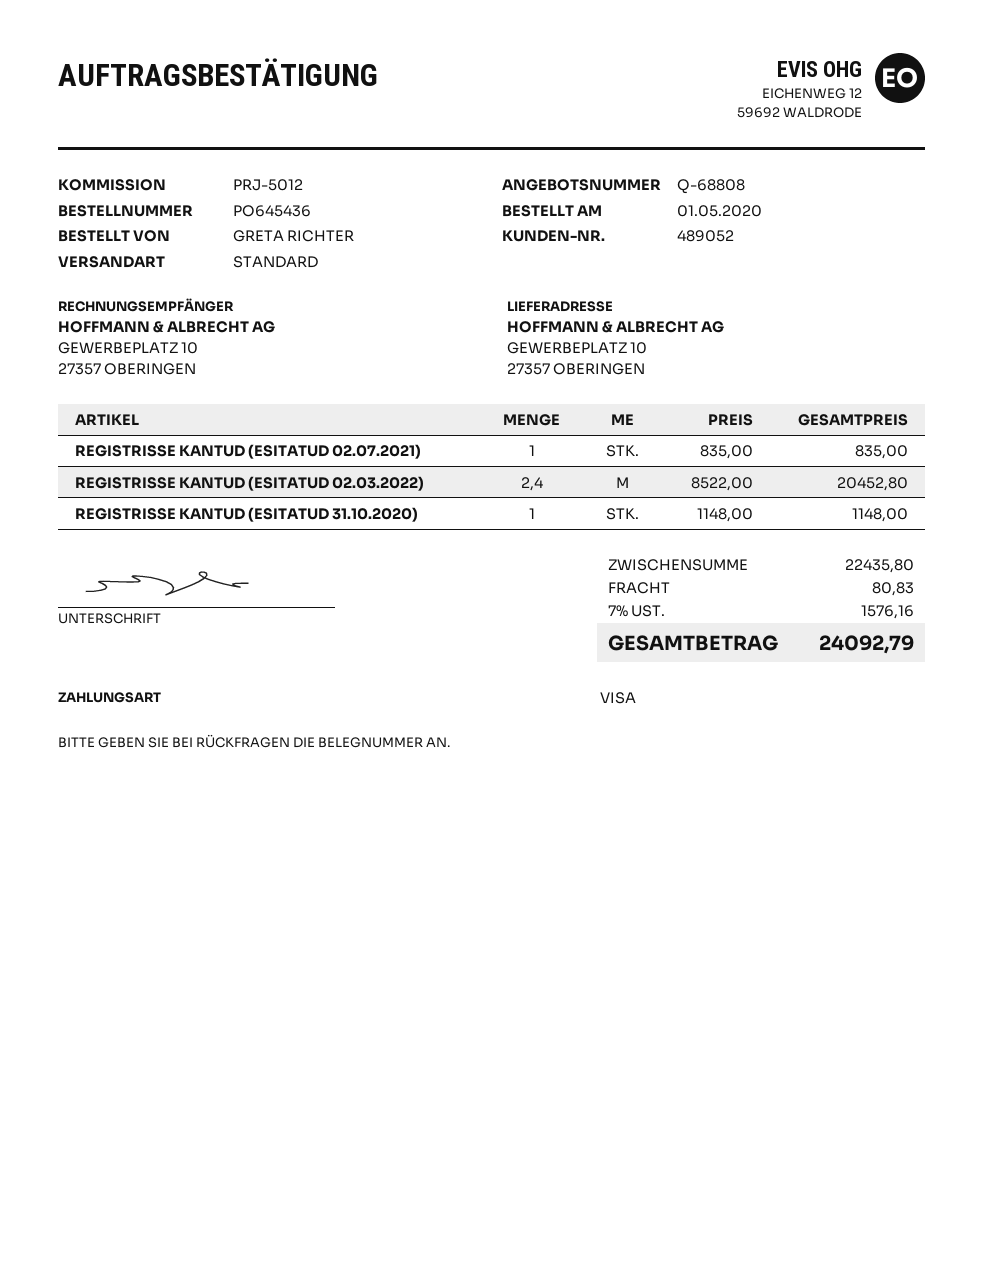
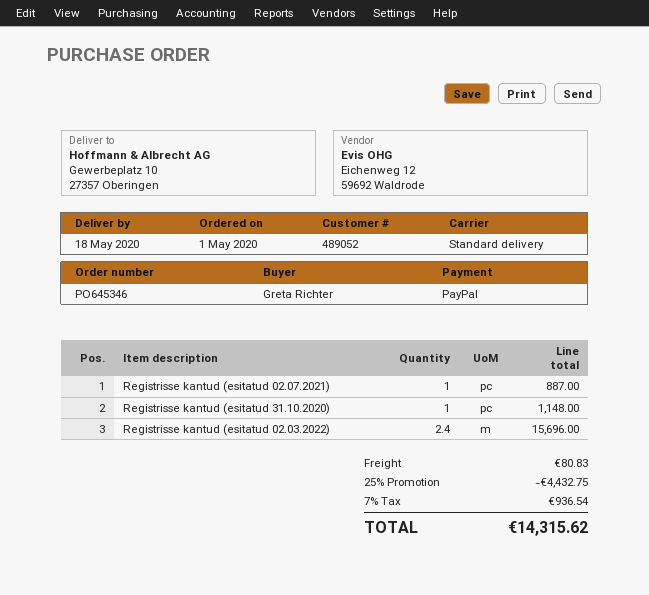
order number: PO645436 -> PO645346
payment method: Visa -> PayPal
REGISTRISSE KANTUD (ESITATUD 02.07.2021): 1 for 835.00 -> 1 for 887.00
REGISTRISSE KANTUD (ESITATUD 02.03.2022): 2.4 for 20452.80 -> 2.4 for 15696.00
discount: none -> 25% = 4432.75
tax: 7% = 1576.16 -> 7% = 936.54
total: 24092.79 -> 14315.62

